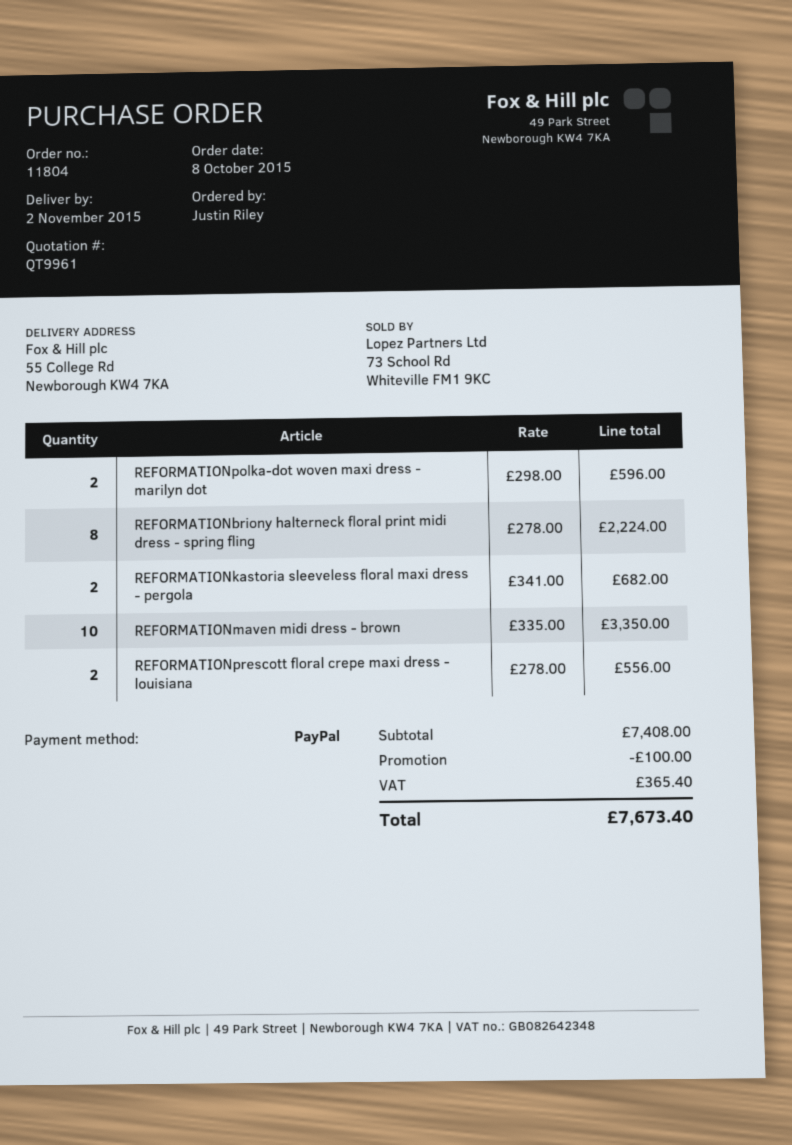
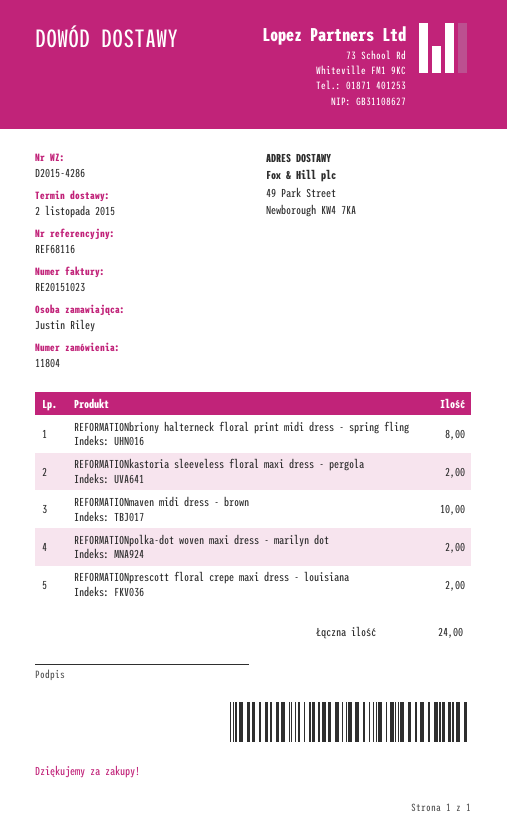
ship to: 55 College Rd, Newborough KW4 7KA -> 49 Park Street, Newborough KW4 7KA

